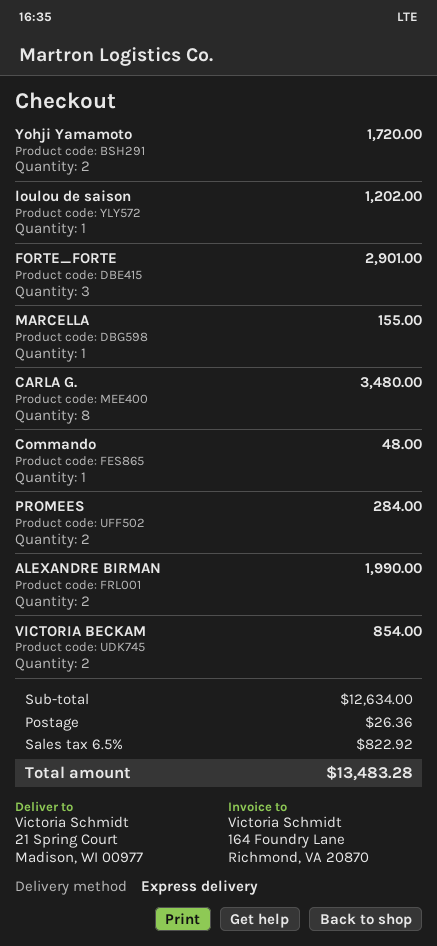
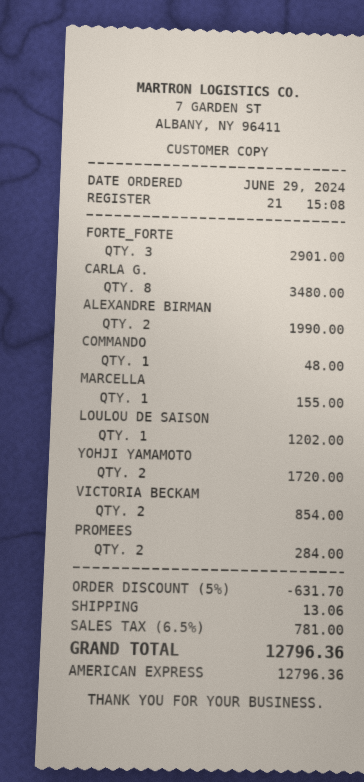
discount: none -> 5% = 631.70
shipping: 26.36 -> 13.06
tax: 6.5% = 822.92 -> 6.5% = 781.00
total: 13483.28 -> 12796.36

